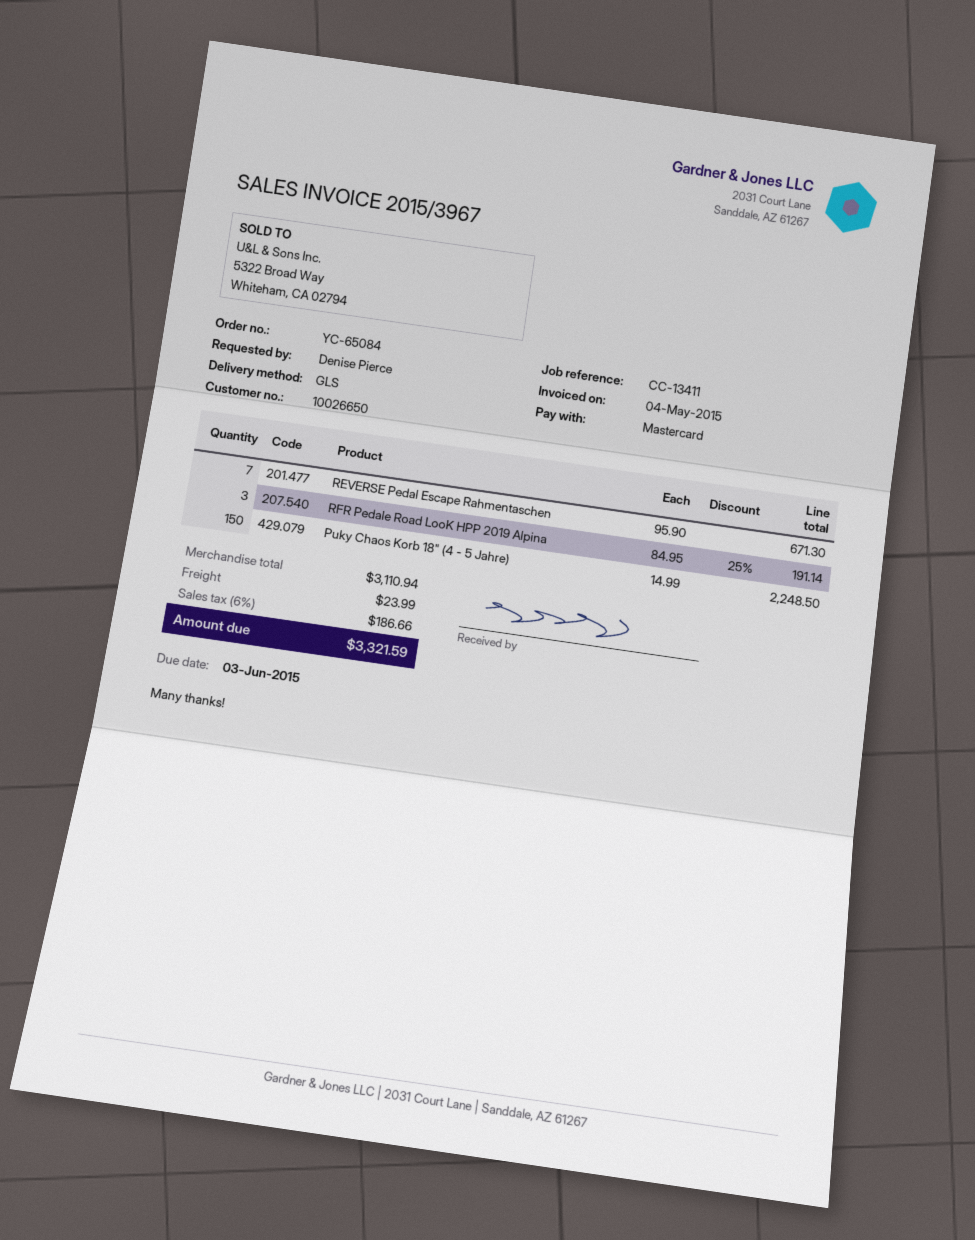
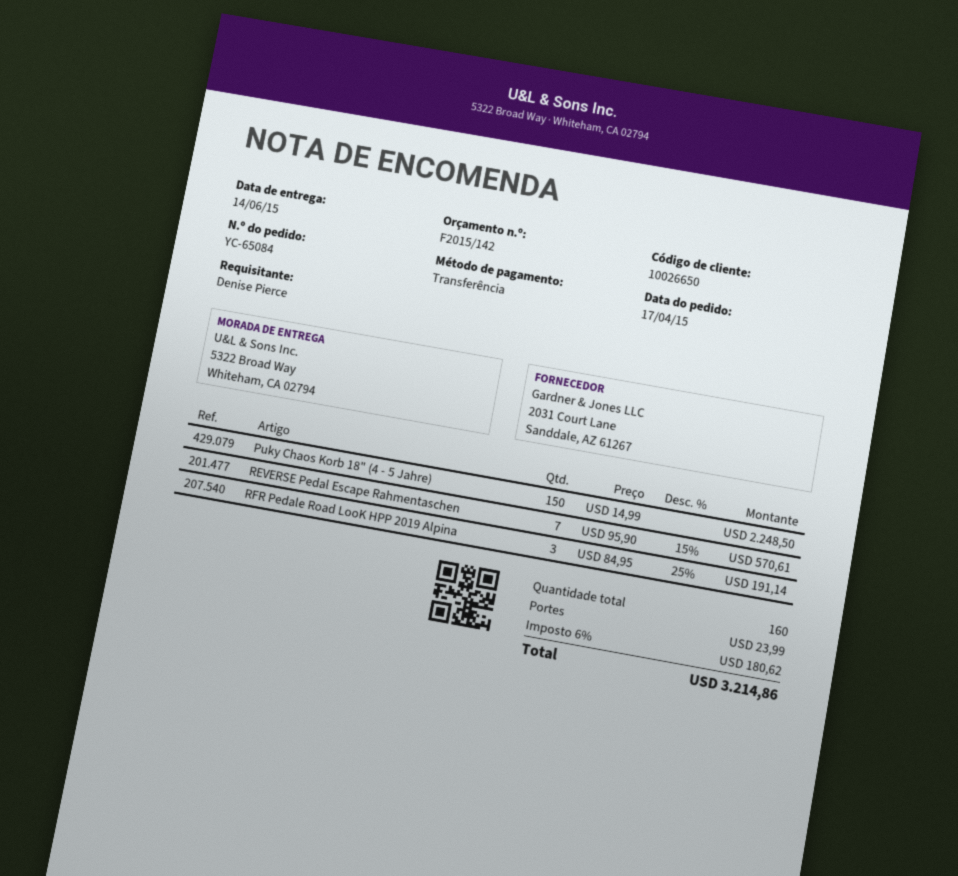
payment method: Mastercard -> bank transfer
REVERSE Pedal Escape Rahmentaschen: 7 x 95.90 = 671.30 -> 7 x 95.90 - 15% = 570.61
tax: 6% = 186.66 -> 6% = 180.62
total: 3321.59 -> 3214.86

